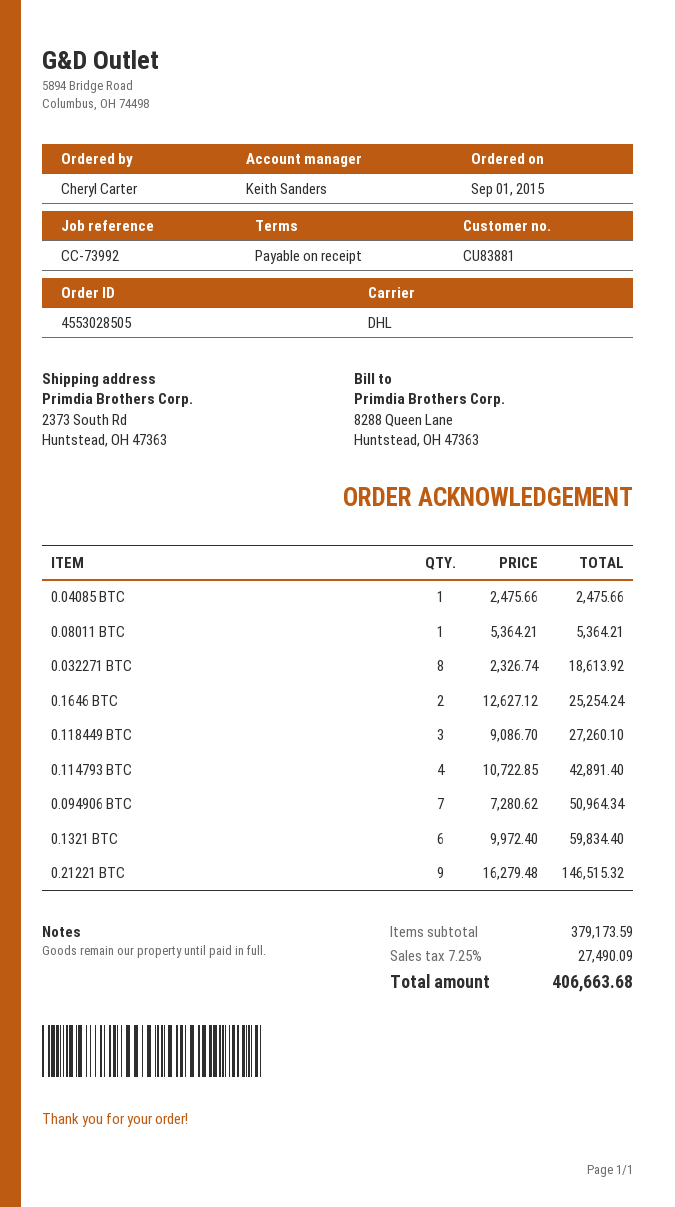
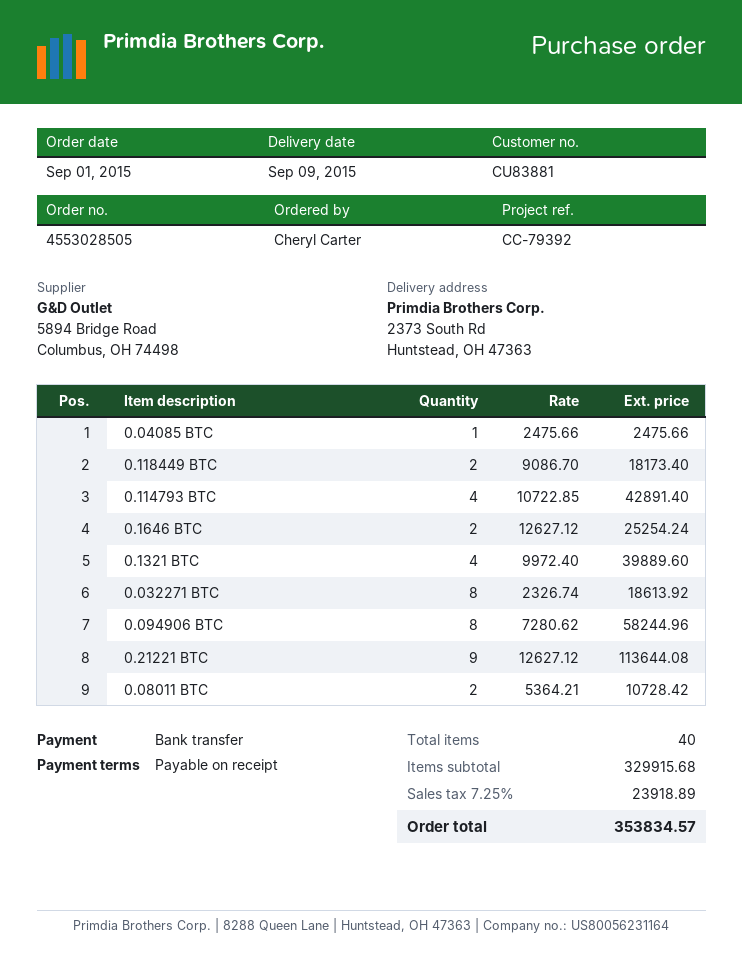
reference: CC-73992 -> CC-79392
0.08011 BTC: 1 x 5364.21 = 5364.21 -> 2 x 5364.21 = 10728.42
0.118449 BTC: 3 x 9086.70 = 27260.10 -> 2 x 9086.70 = 18173.40
0.094906 BTC: 7 x 7280.62 = 50964.34 -> 8 x 7280.62 = 58244.96
0.1321 BTC: 6 x 9972.40 = 59834.40 -> 4 x 9972.40 = 39889.60
0.21221 BTC: 9 x 16279.48 = 146515.32 -> 9 x 12627.12 = 113644.08
subtotal: 379173.59 -> 329915.68
tax: 7.25% = 27490.09 -> 7.25% = 23918.89
total: 406663.68 -> 353834.57

